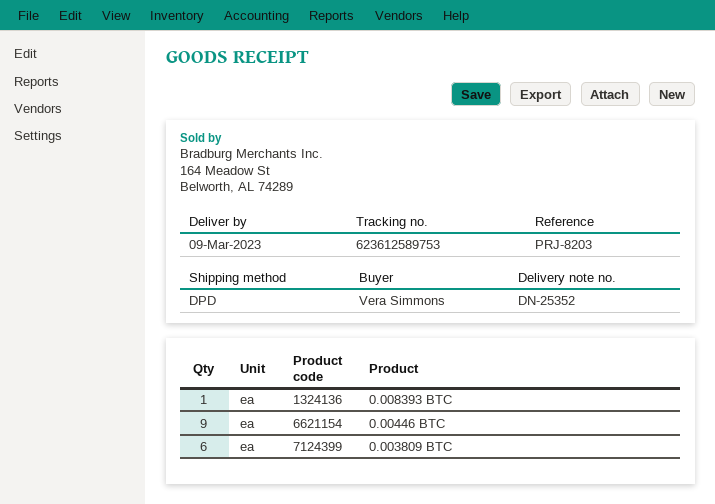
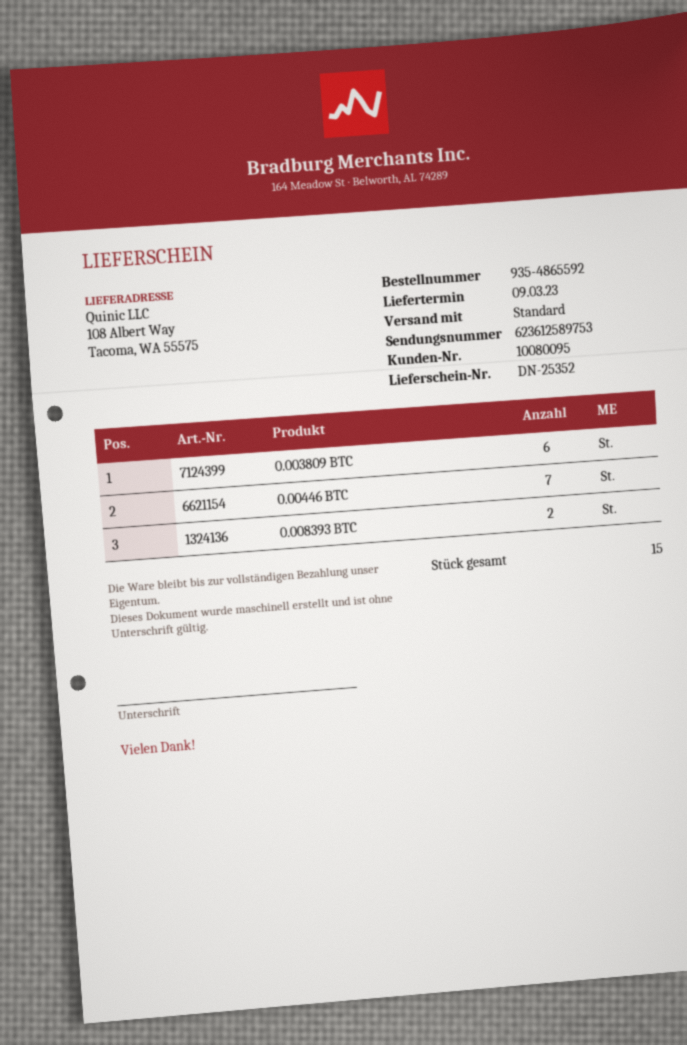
shipping method: DPD -> standard
0.008393 BTC: 1 -> 2
0.00446 BTC: 9 -> 7

